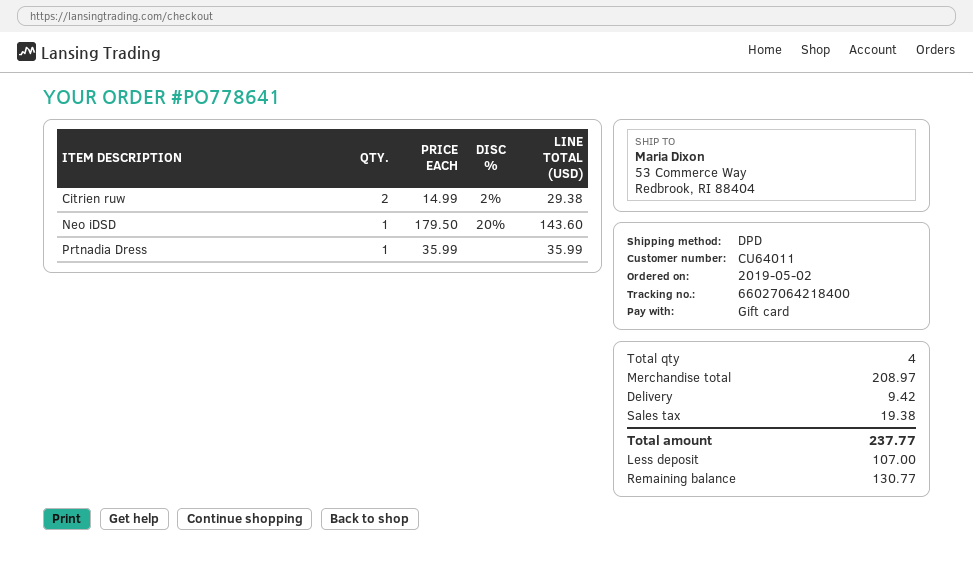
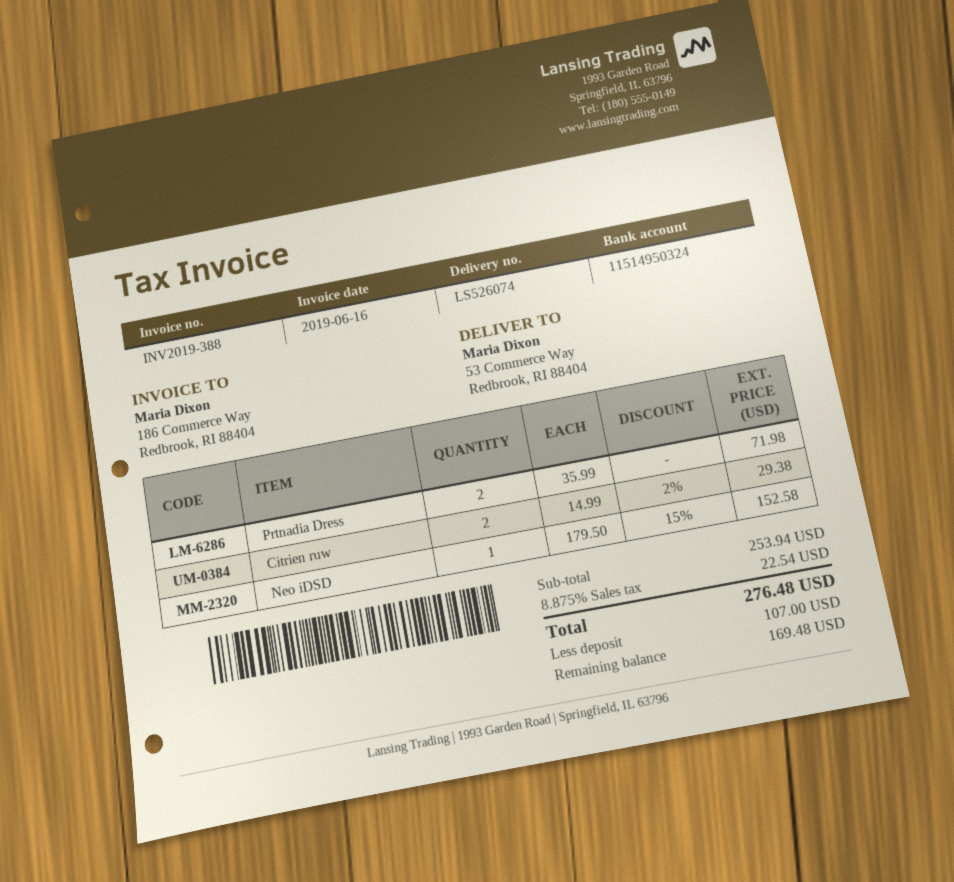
Neo iDSD: 1 x 179.50 - 20% = 143.60 -> 1 x 179.50 - 15% = 152.58
Prtnadia Dress: 1 x 35.99 = 35.99 -> 2 x 35.99 = 71.98
subtotal: 208.97 -> 253.94
shipping: 9.42 -> none
tax: 19.38 -> 22.54
total: 237.77 -> 276.48
balance: 130.77 -> 169.48

